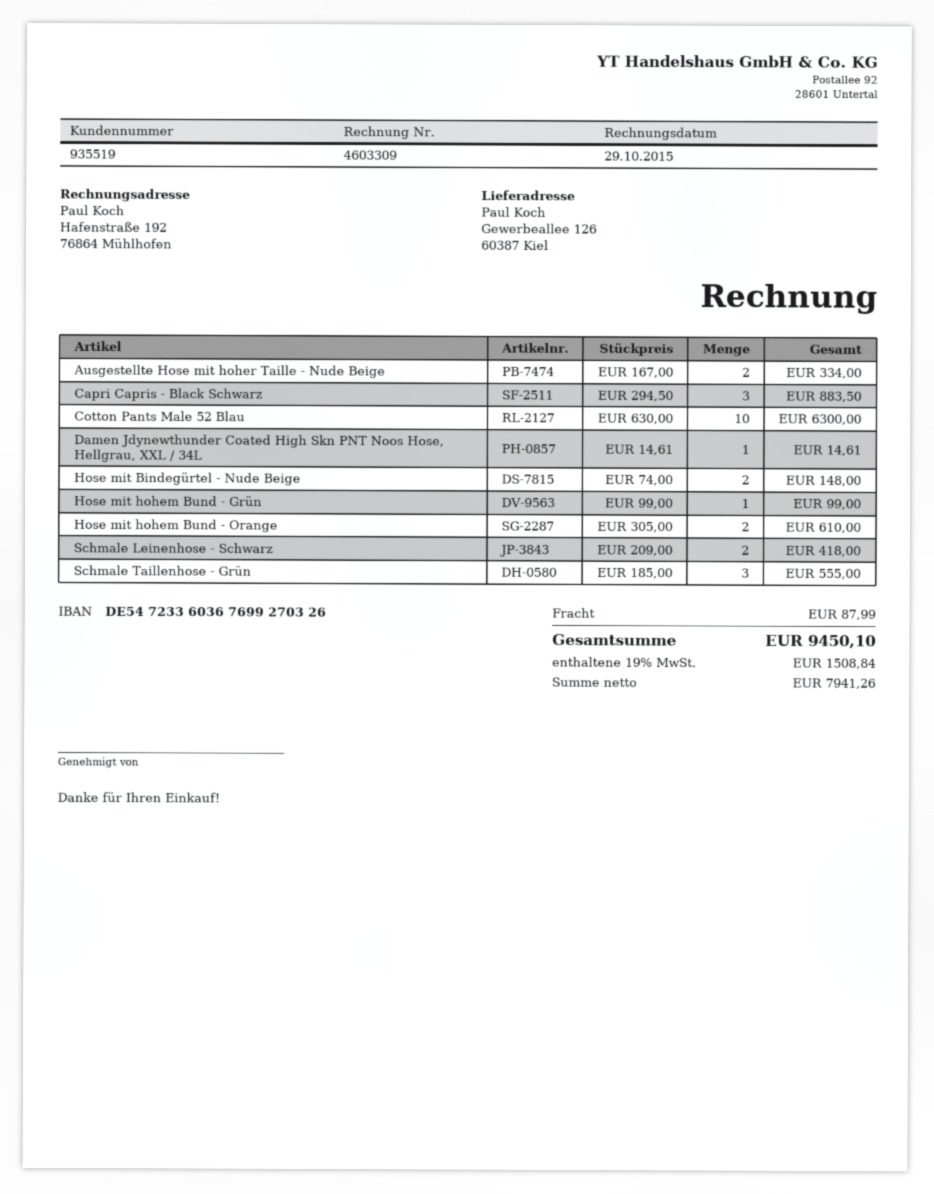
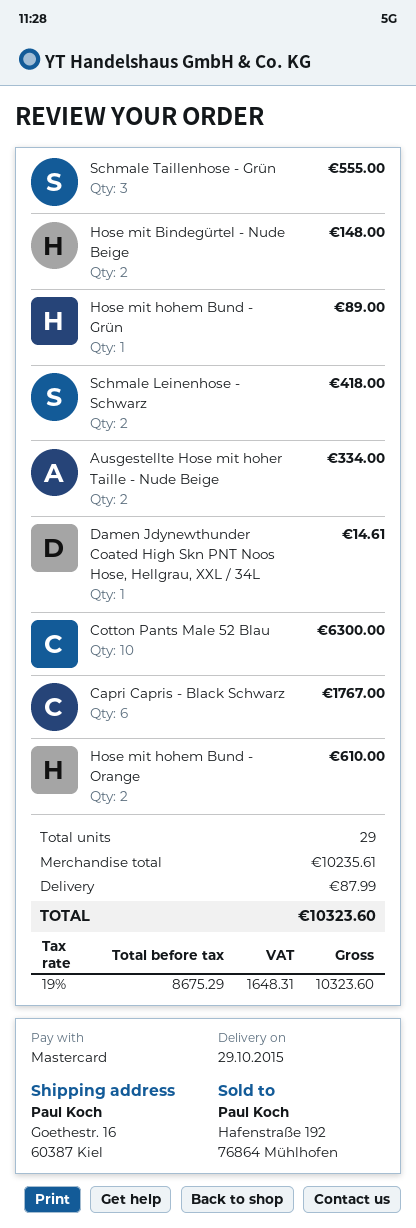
ship to: Gewerbeallee 126, 60387 Kiel -> Goethestr. 16, 60387 Kiel
Capri Capris - Black Schwarz: 3 for 883.50 -> 6 for 1767.00
Hose mit hohem Bund - Grün: 1 for 99.00 -> 1 for 89.00
net: 7941.26 -> 8675.29
tax: 19% = 1508.84 -> 19% = 1648.31
total: 9450.10 -> 10323.60

